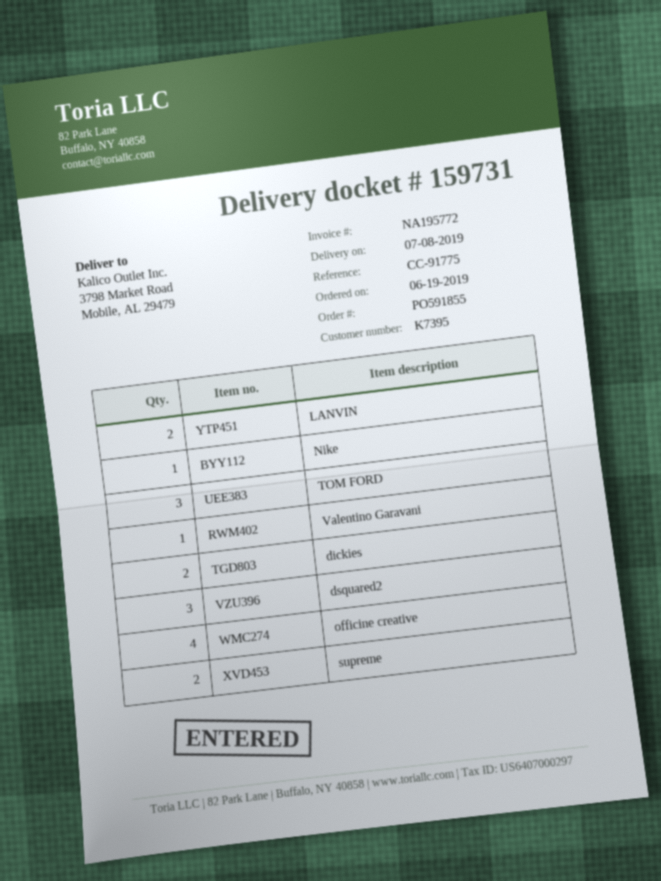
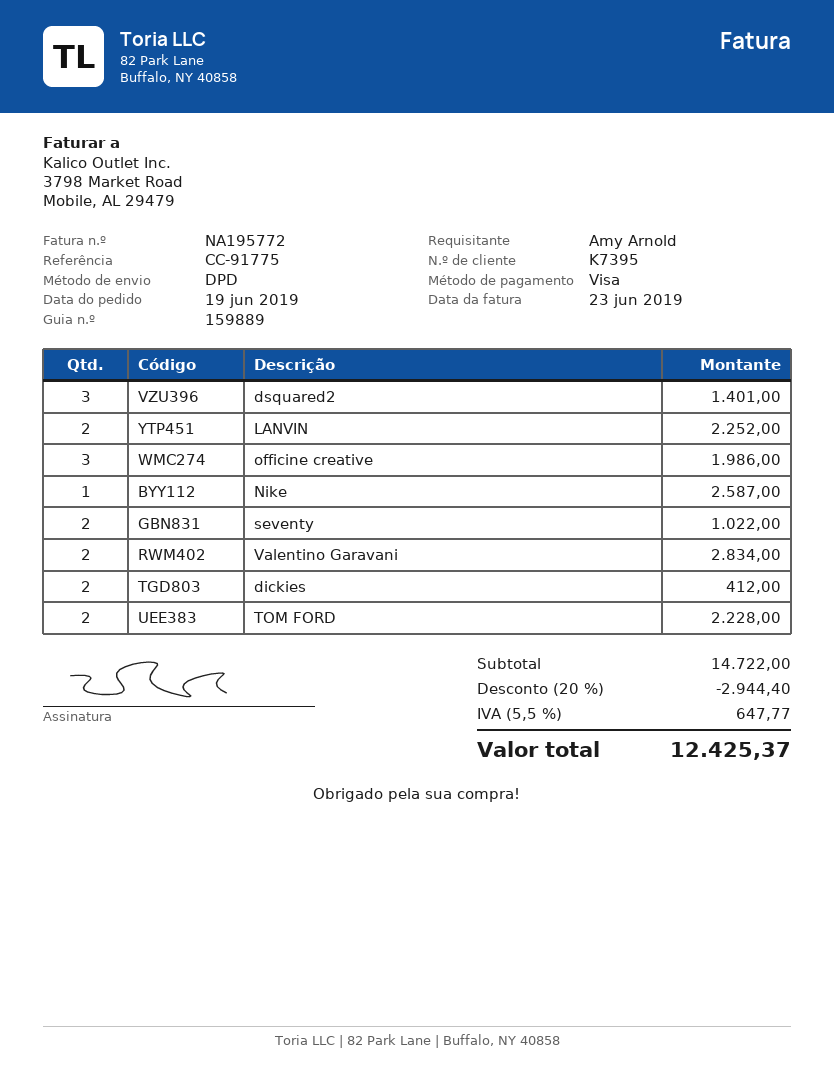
delivery note number: 159731 -> 159889
TOM FORD: 3 -> 2
Valentino Garavani: 1 -> 2
officine creative: 4 -> 3
supreme: 2 -> none
seventy: none -> 2

